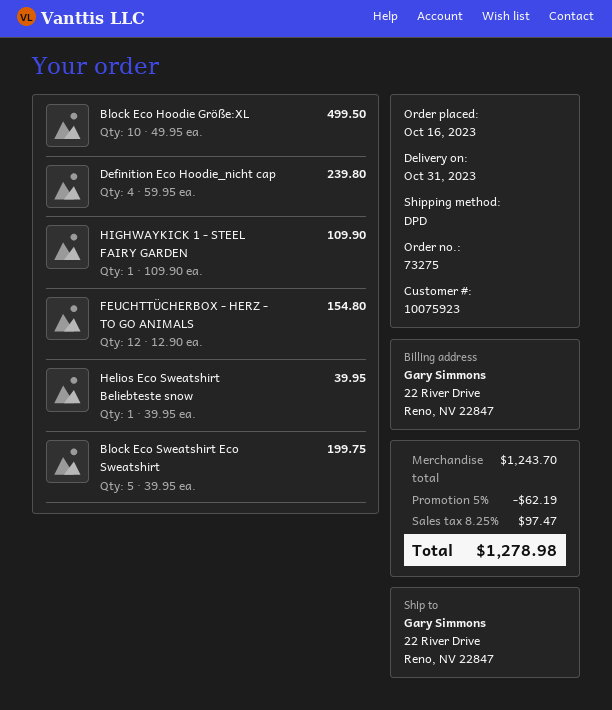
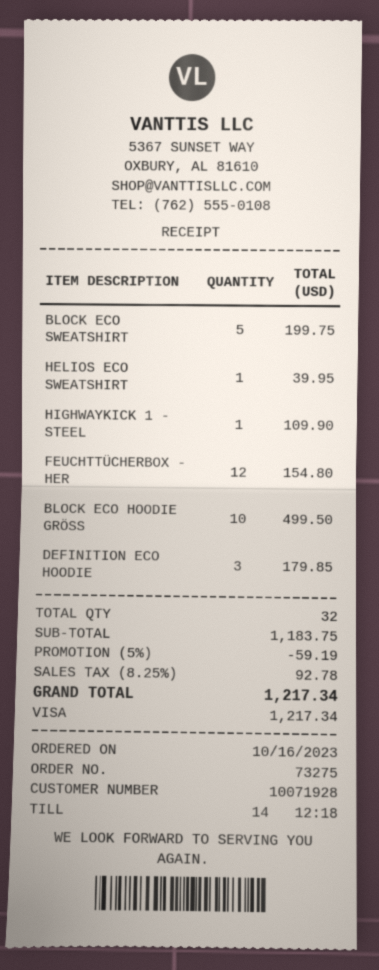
customer number: 10075923 -> 10071928
Definition Eco Hoodie_nicht cap: 4 for 239.80 -> 3 for 179.85
subtotal: 1243.70 -> 1183.75
discount: 5% = 62.19 -> 5% = 59.19
tax: 8.25% = 97.47 -> 8.25% = 92.78
total: 1278.98 -> 1217.34

